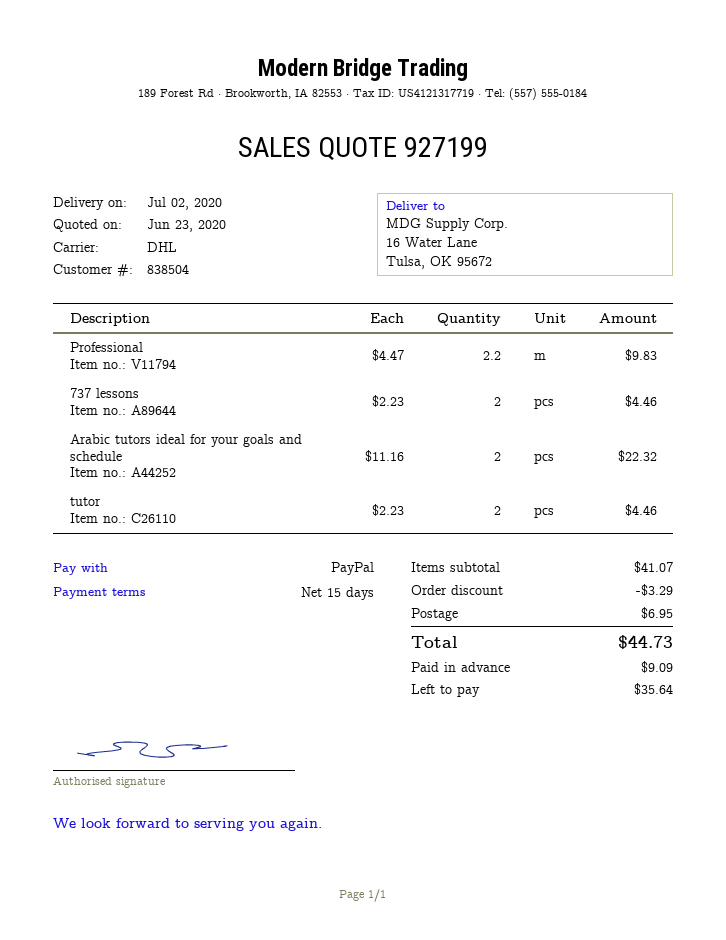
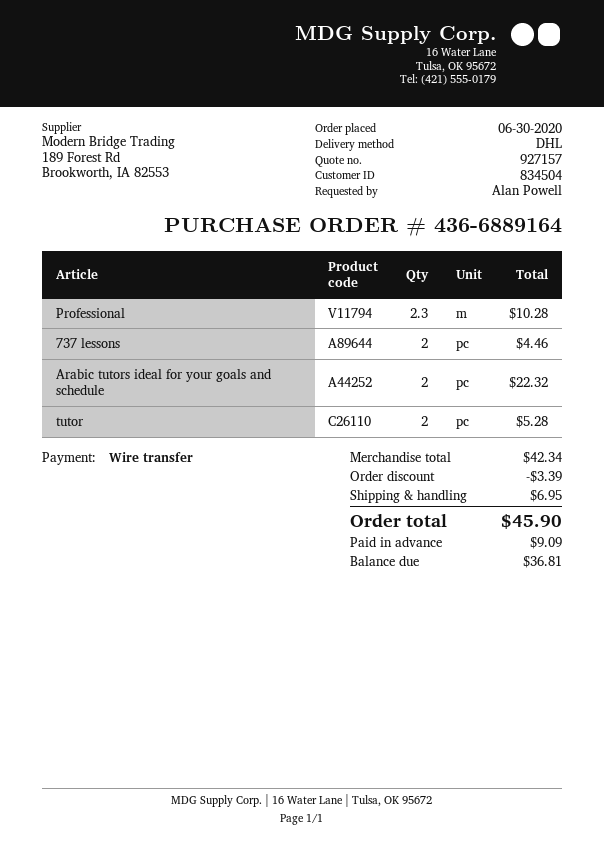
quote number: 927199 -> 927157
customer number: 838504 -> 834504
payment method: PayPal -> bank transfer
Professional: 2.2 for 9.83 -> 2.3 for 10.28
tutor: 2 for 4.46 -> 2 for 5.28
subtotal: 41.07 -> 42.34
discount: 3.29 -> 3.39
total: 44.73 -> 45.90
balance: 35.64 -> 36.81

